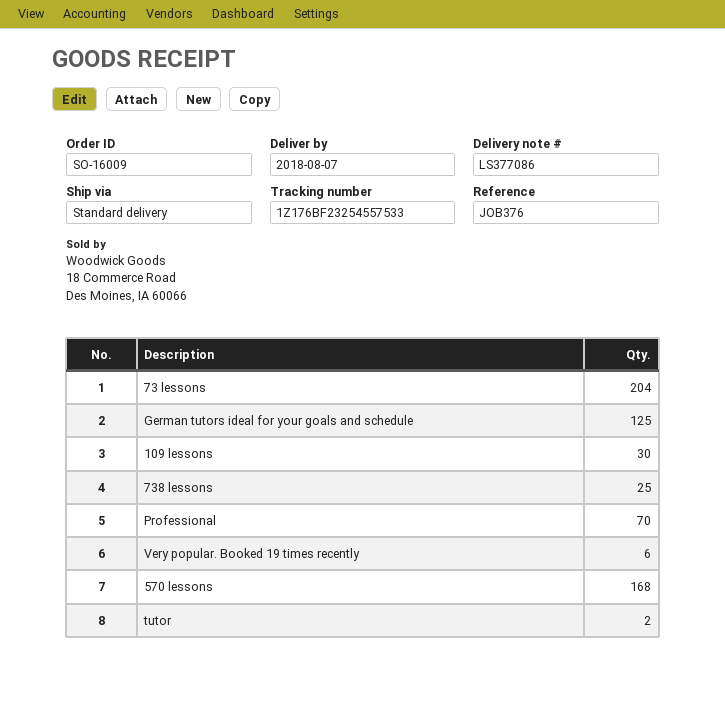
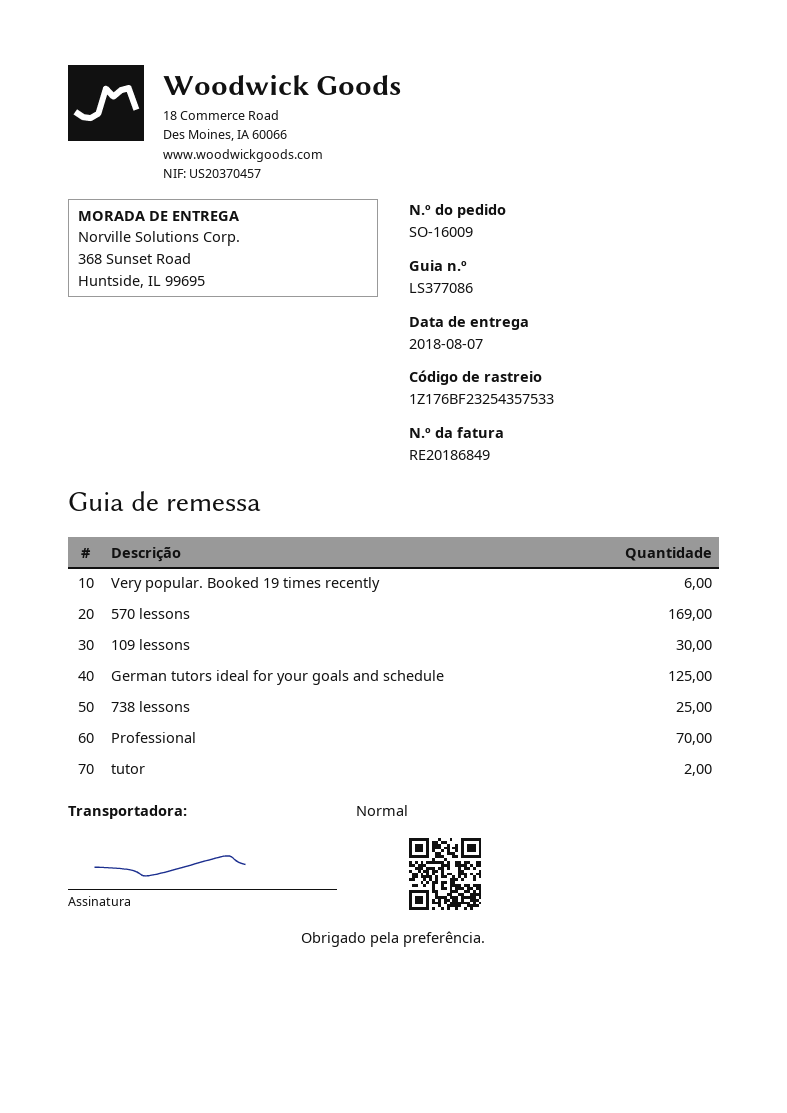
tracking number: 1Z176BF23254557533 -> 1Z176BF23254357533
73 lessons: 204 -> none
570 lessons: 168 -> 169

